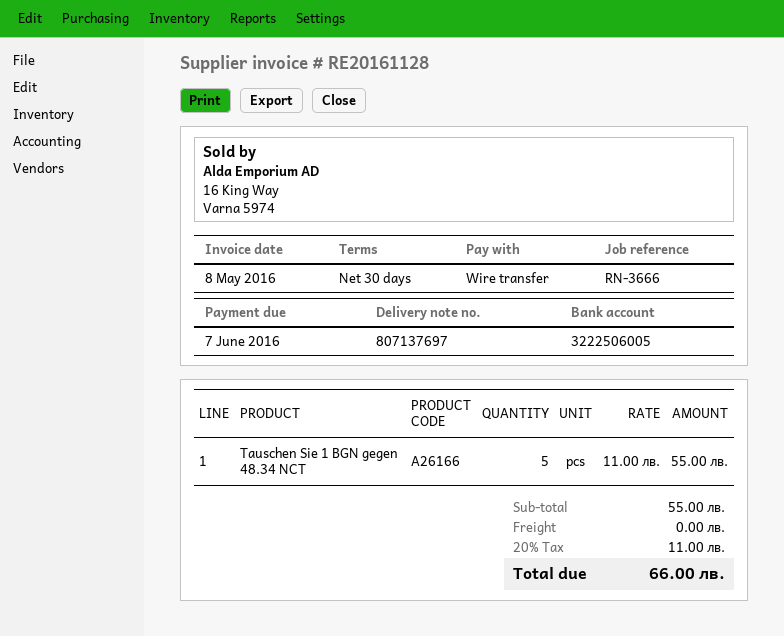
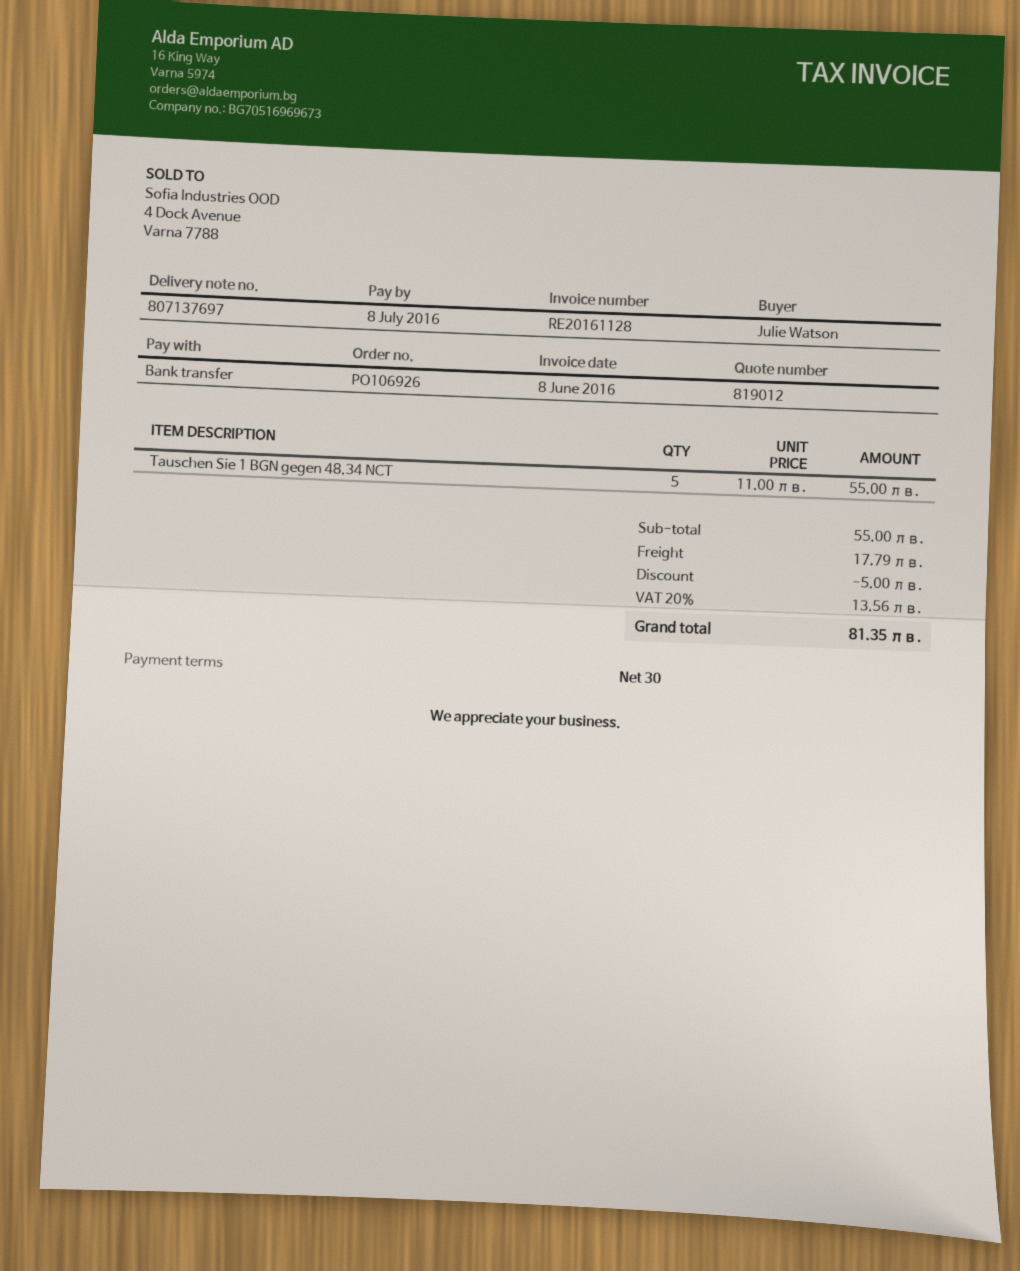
invoice date: 2016-05-08 -> 2016-06-08
due date: 2016-06-07 -> 2016-07-08
discount: none -> 5.00
shipping: 0.00 -> 17.79
tax: 20% = 11.00 -> 20% = 13.56
total: 66.00 -> 81.35

